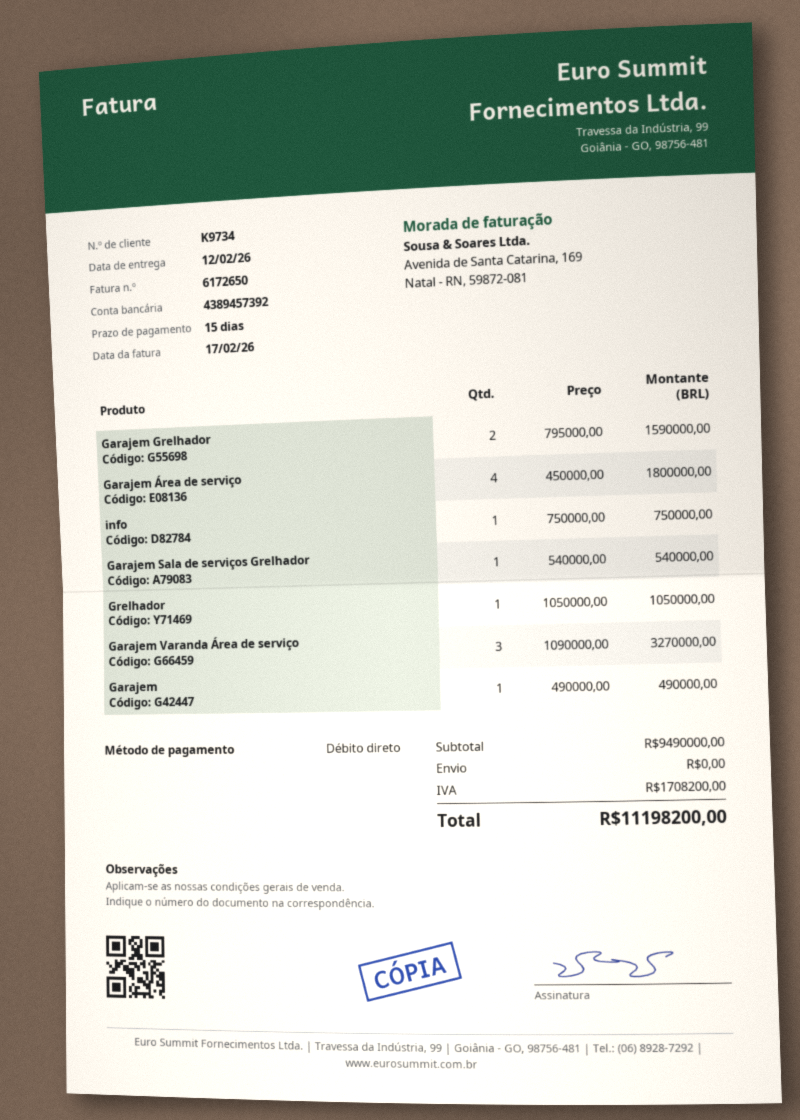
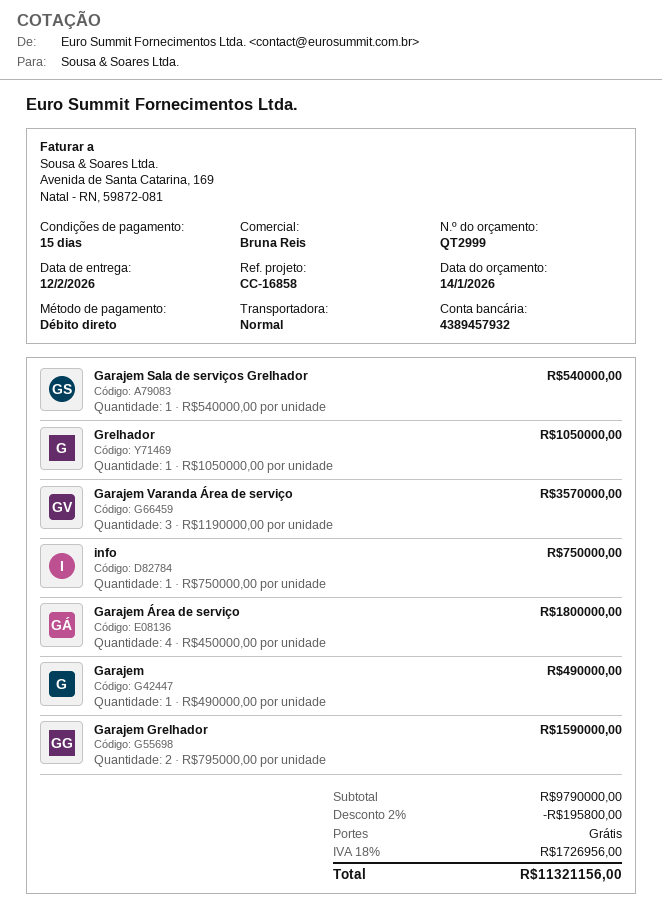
bank account: 4389457392 -> 4389457932
Garajem Varanda Área de serviço: 3 x 1090000.00 = 3270000.00 -> 3 x 1190000.00 = 3570000.00
subtotal: 9490000.00 -> 9790000.00
discount: none -> 2% = 195800.00
tax: 1708200.00 -> 1726956.00
total: 11198200.00 -> 11321156.00

